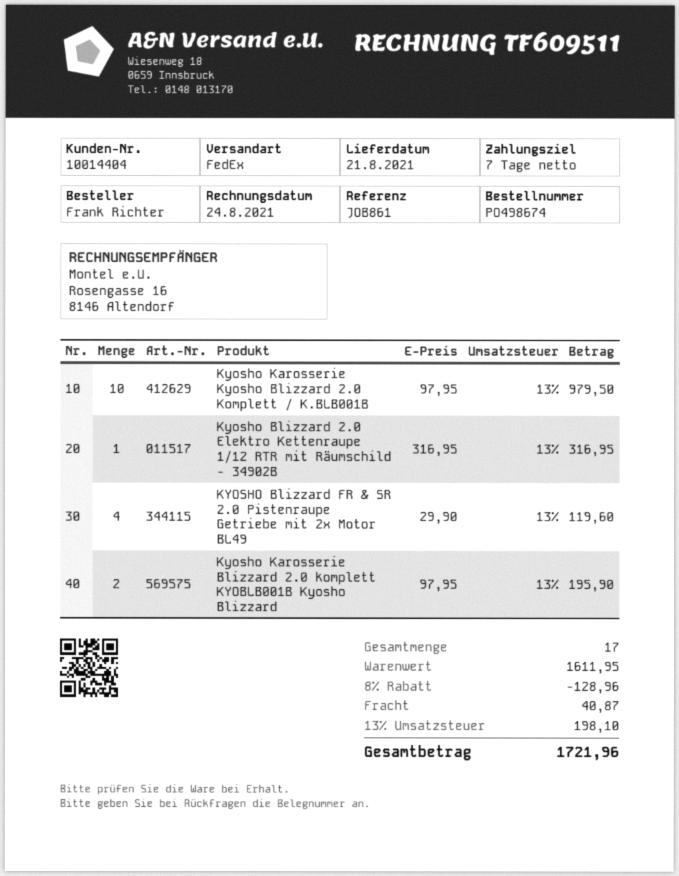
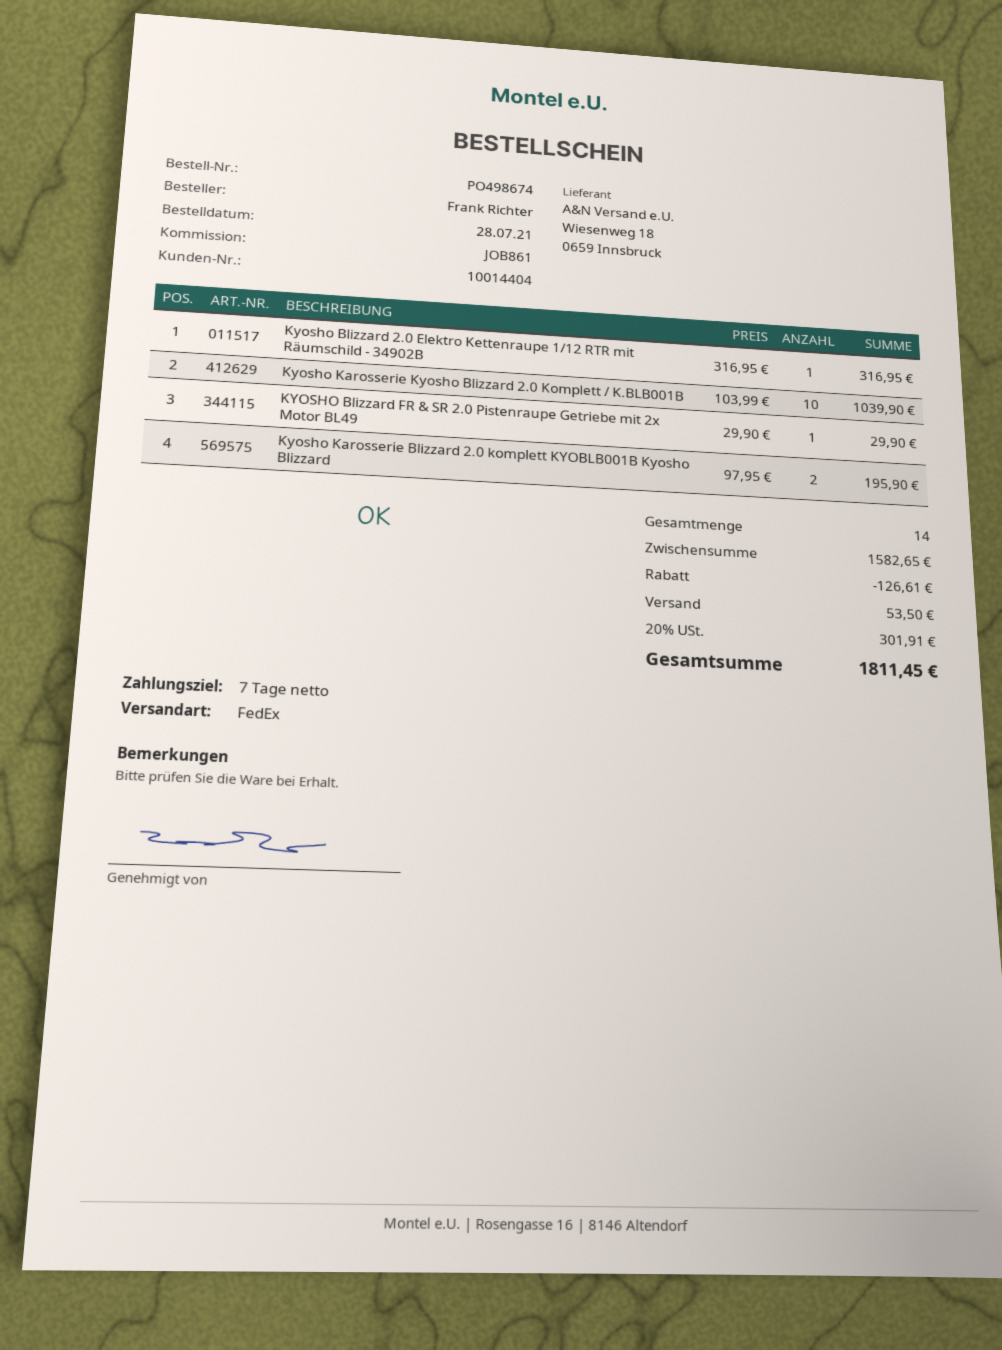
Kyosho Karosserie Kyosho Blizzard 2.0 Komplett / K.BLB001B: 10 x 97.95 = 979.50 -> 10 x 103.99 = 1039.90
KYOSHO Blizzard FR & SR 2.0 Pistenraupe Getriebe mit 2x Motor BL49: 4 x 29.90 = 119.60 -> 1 x 29.90 = 29.90
total quantity: 17 -> 14
subtotal: 1611.95 -> 1582.65
discount: 128.96 -> 126.61
shipping: 40.87 -> 53.50
tax: 13% = 198.10 -> 20% = 301.91
total: 1721.96 -> 1811.45

